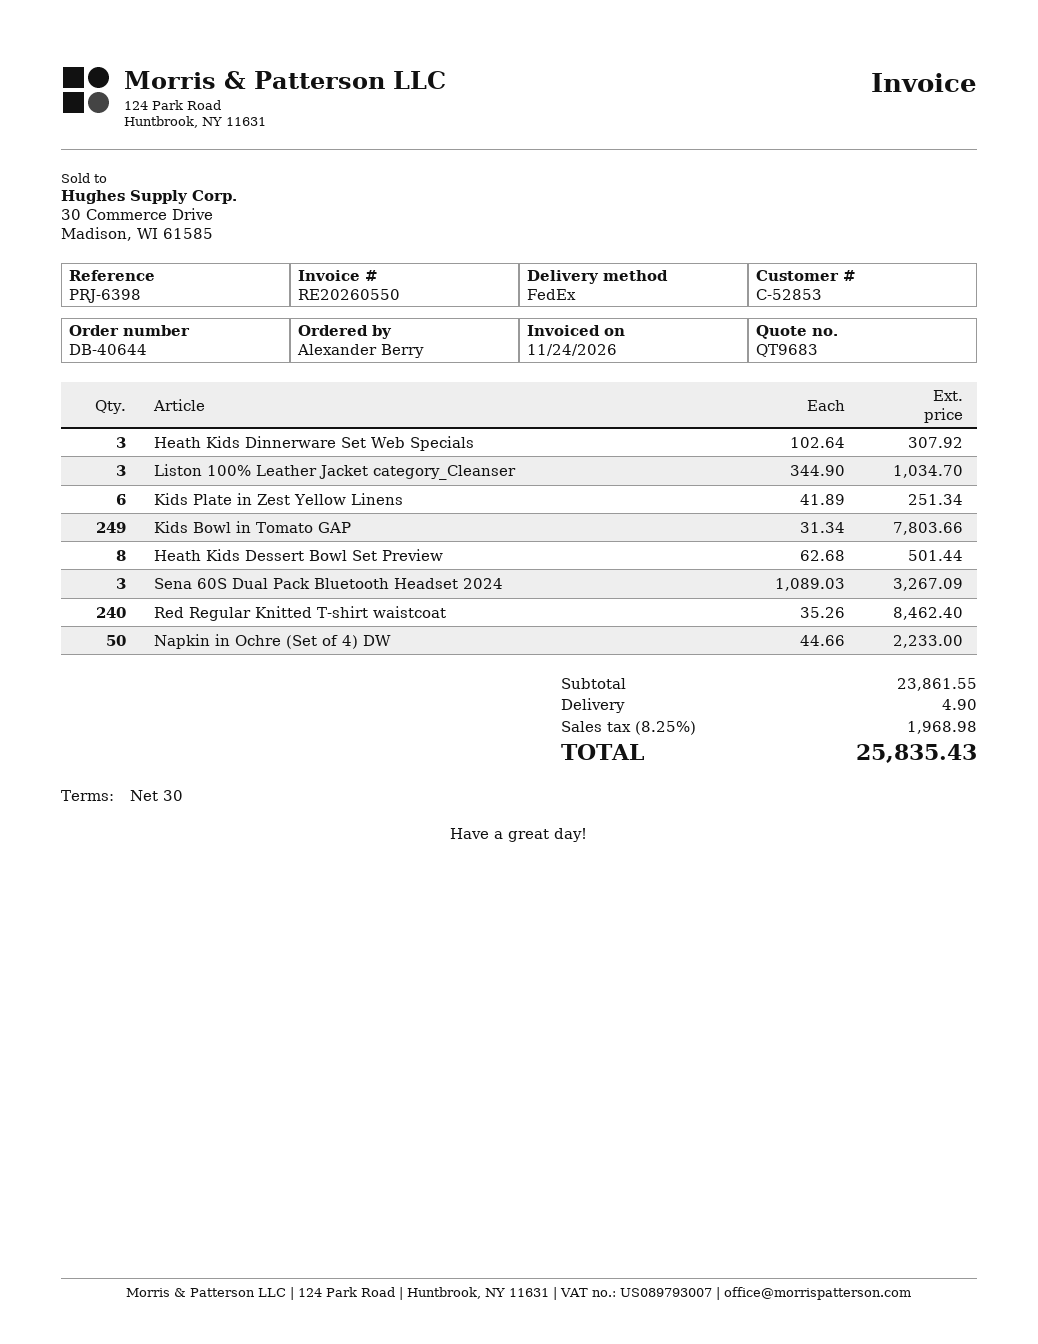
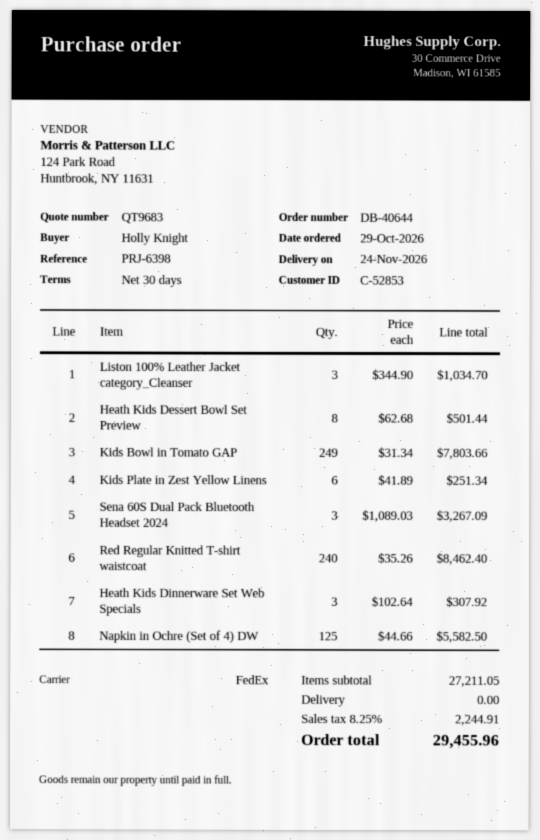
ordered by: Alexander Berry -> Holly Knight
Napkin in Ochre (Set of 4) DW: 50 x 44.66 = 2233.00 -> 125 x 44.66 = 5582.50
subtotal: 23861.55 -> 27211.05
shipping: 4.90 -> 0.00
tax: 8.25% = 1968.98 -> 8.25% = 2244.91
total: 25835.43 -> 29455.96

